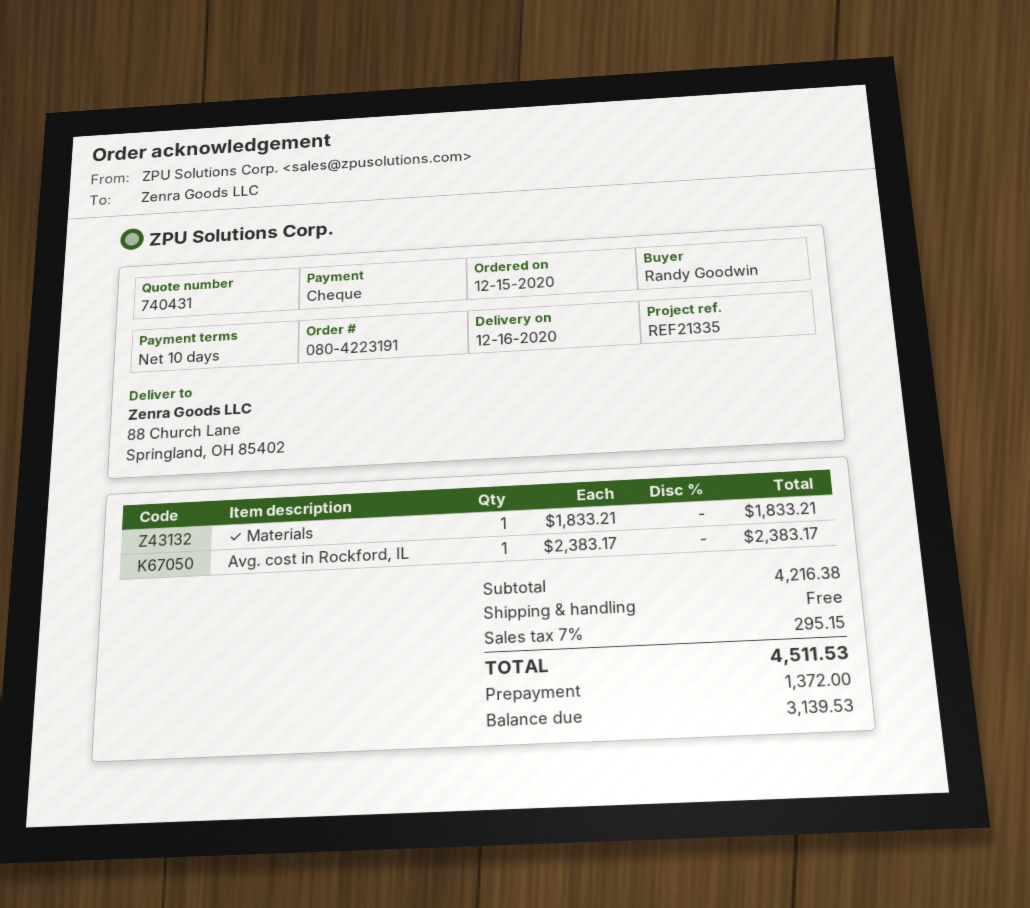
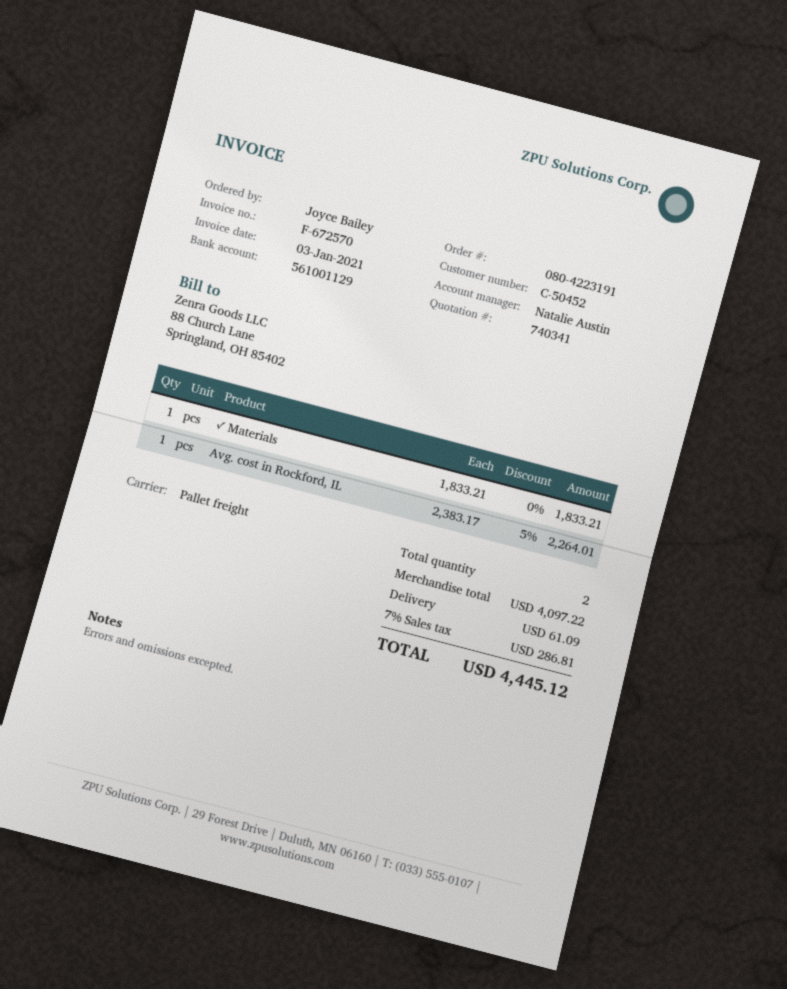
quote number: 740431 -> 740341
ordered by: Randy Goodwin -> Joyce Bailey
Avg. cost in Rockford, IL: 1 x 2383.17 = 2383.17 -> 1 x 2383.17 - 5% = 2264.01
subtotal: 4216.38 -> 4097.22
shipping: 0.00 -> 61.09
tax: 7% = 295.15 -> 7% = 286.81
total: 4511.53 -> 4445.12

